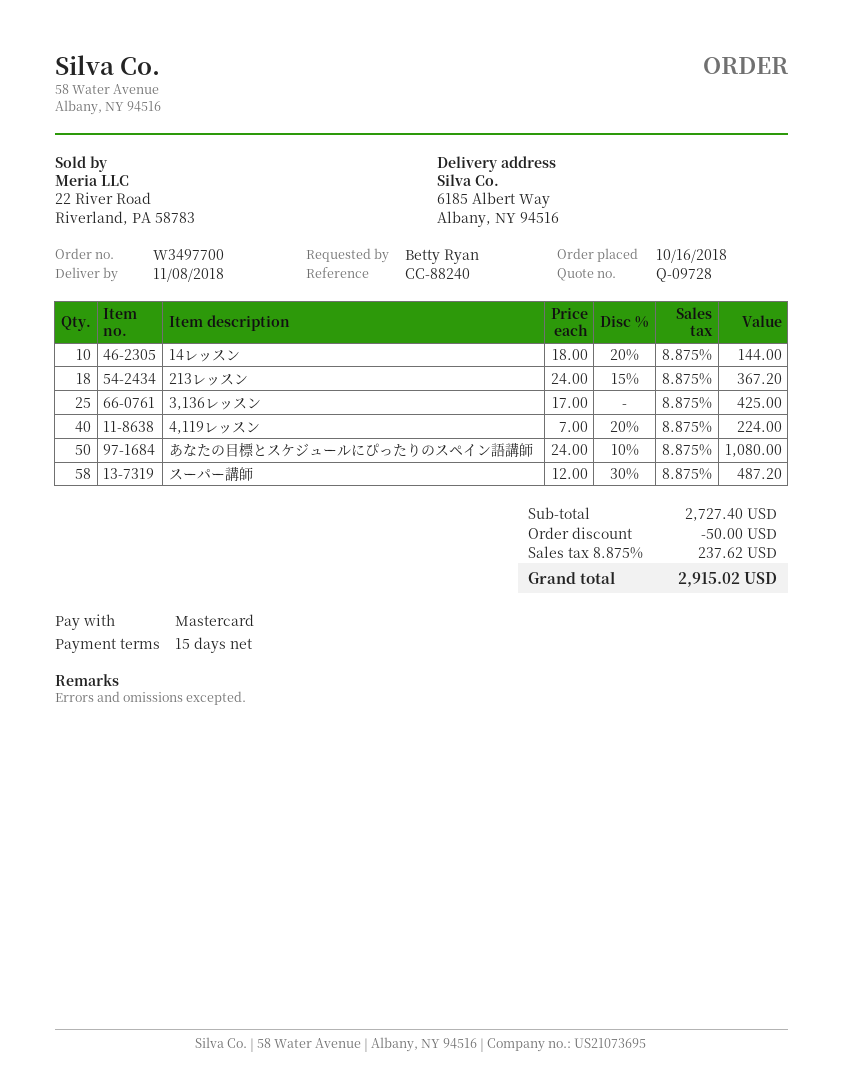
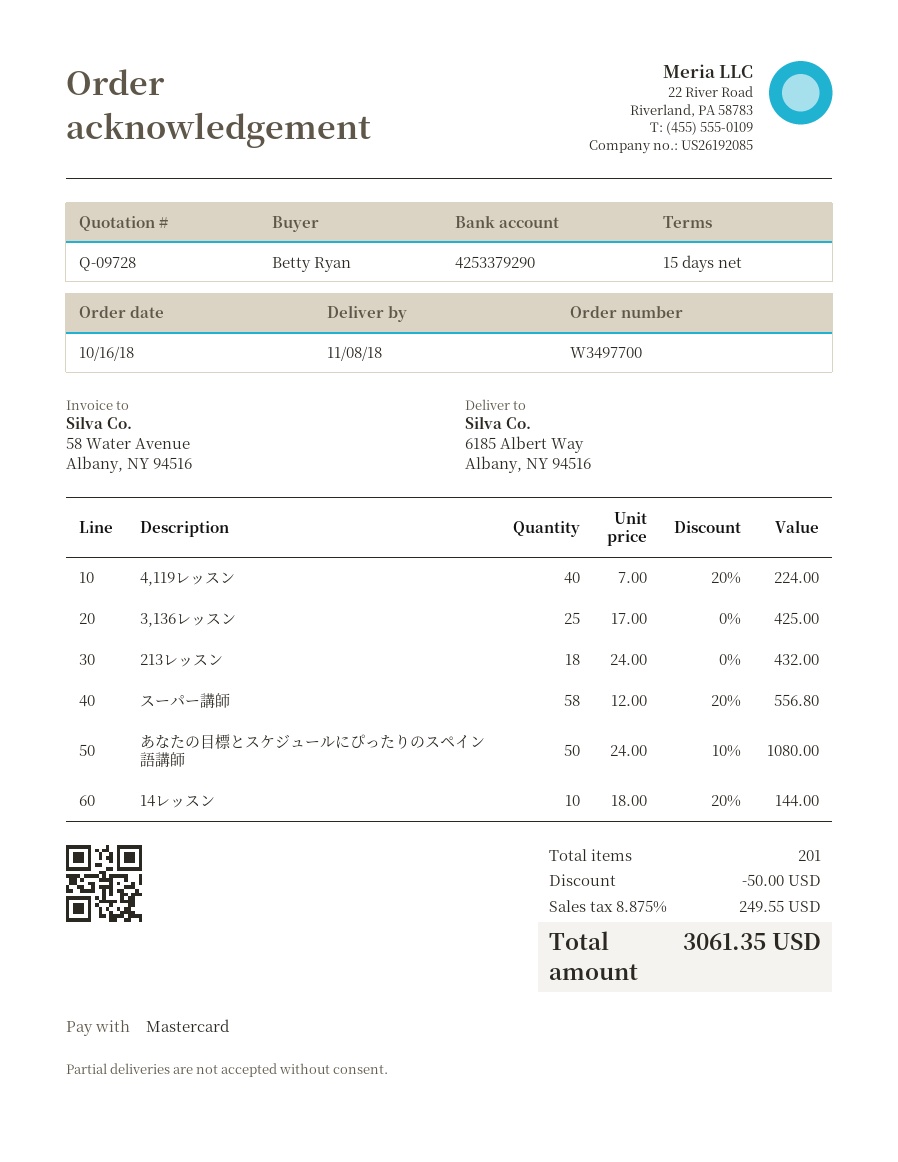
213レッスン: 18 x 24.00 - 15% = 367.20 -> 18 x 24.00 = 432.00
スーパー講師: 58 x 12.00 - 30% = 487.20 -> 58 x 12.00 - 20% = 556.80
tax: 8.875% = 237.62 -> 8.875% = 249.55
total: 2915.02 -> 3061.35

